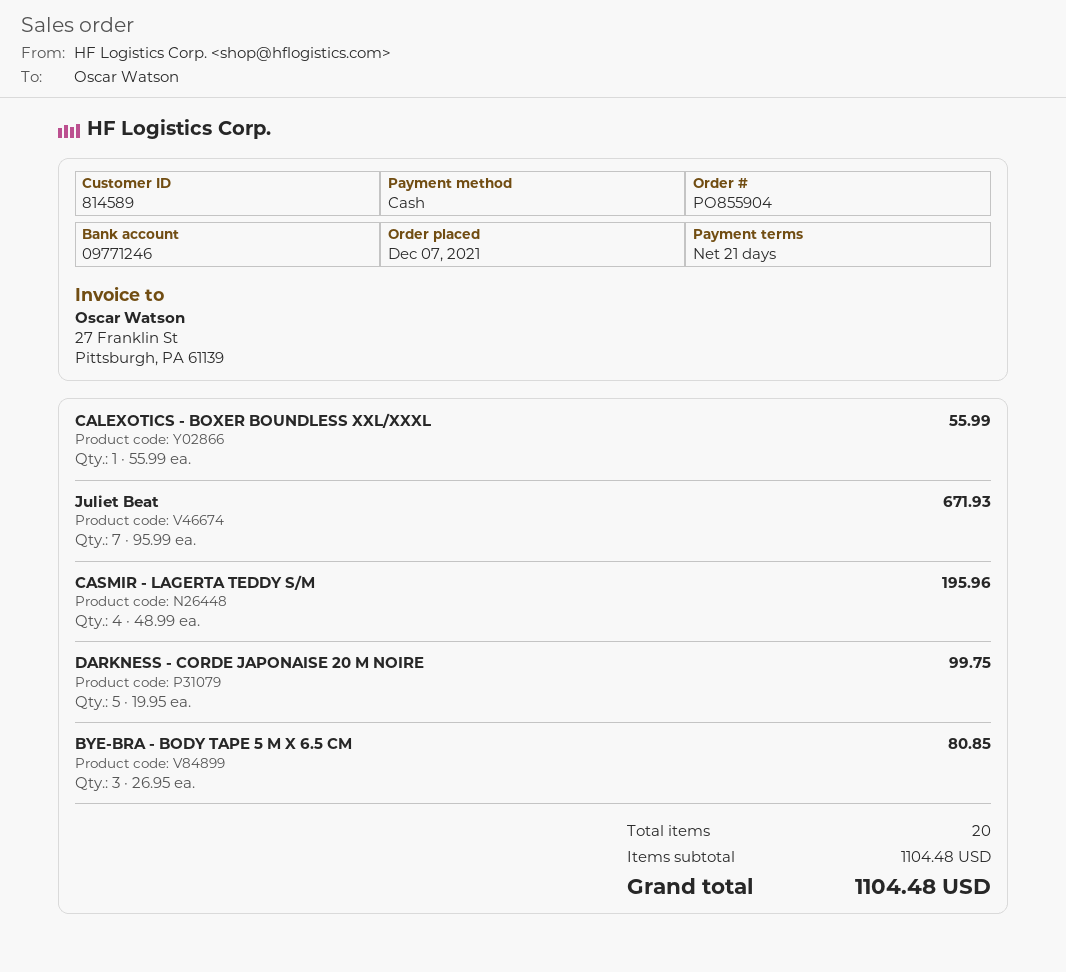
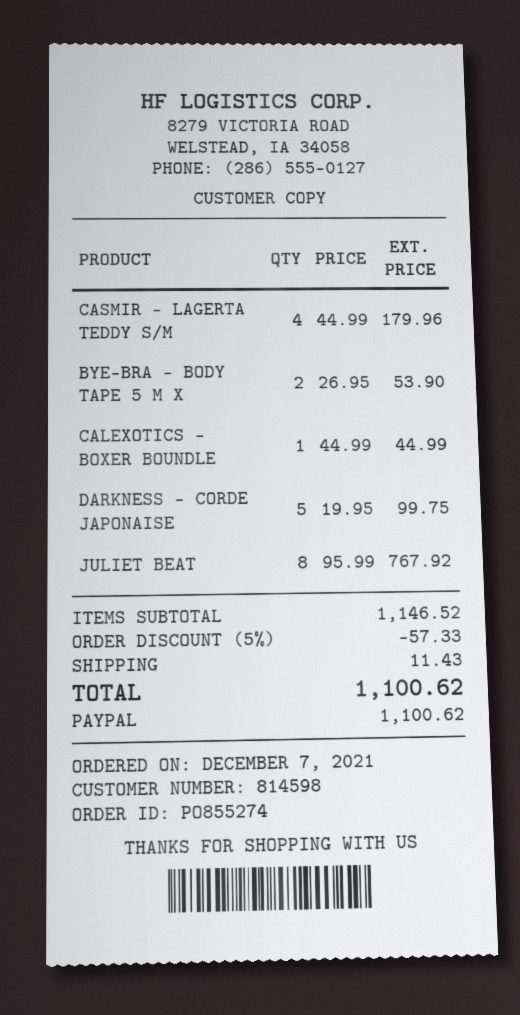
order number: PO855904 -> PO855274
customer number: 814589 -> 814598
payment method: cash -> PayPal
CALEXOTICS - BOXER BOUNDLESS XXL/XXXL: 1 x 55.99 = 55.99 -> 1 x 44.99 = 44.99
Juliet Beat: 7 x 95.99 = 671.93 -> 8 x 95.99 = 767.92
CASMIR - LAGERTA TEDDY S/M: 4 x 48.99 = 195.96 -> 4 x 44.99 = 179.96
BYE-BRA - BODY TAPE 5 M X 6.5 CM: 3 x 26.95 = 80.85 -> 2 x 26.95 = 53.90
subtotal: 1104.48 -> 1146.52
discount: none -> 5% = 57.33
shipping: none -> 11.43
total: 1104.48 -> 1100.62

